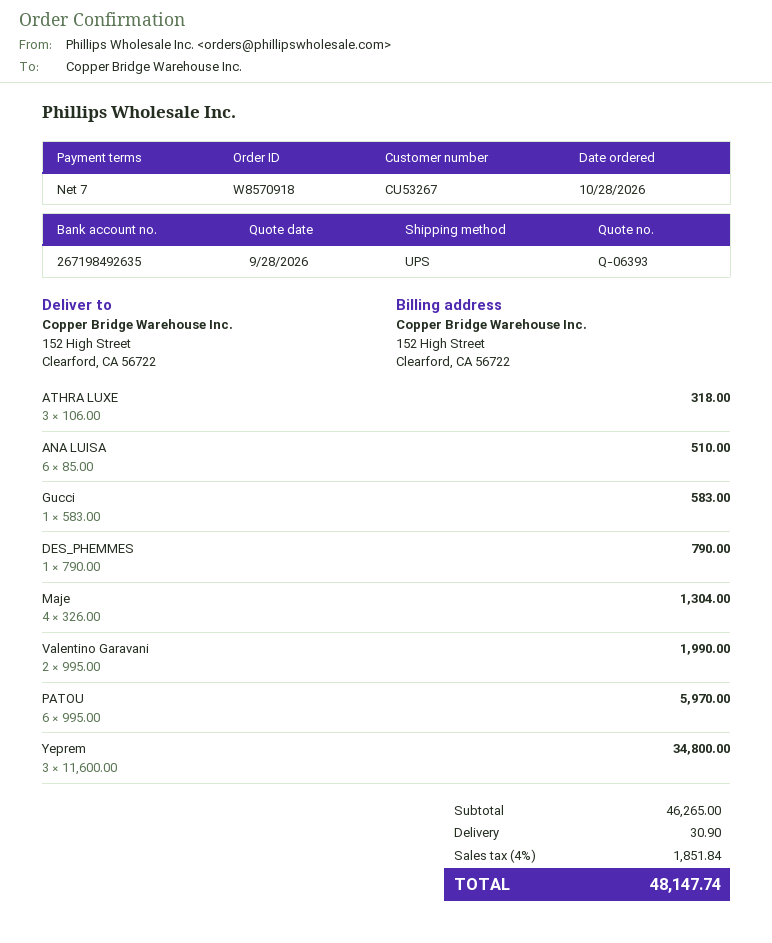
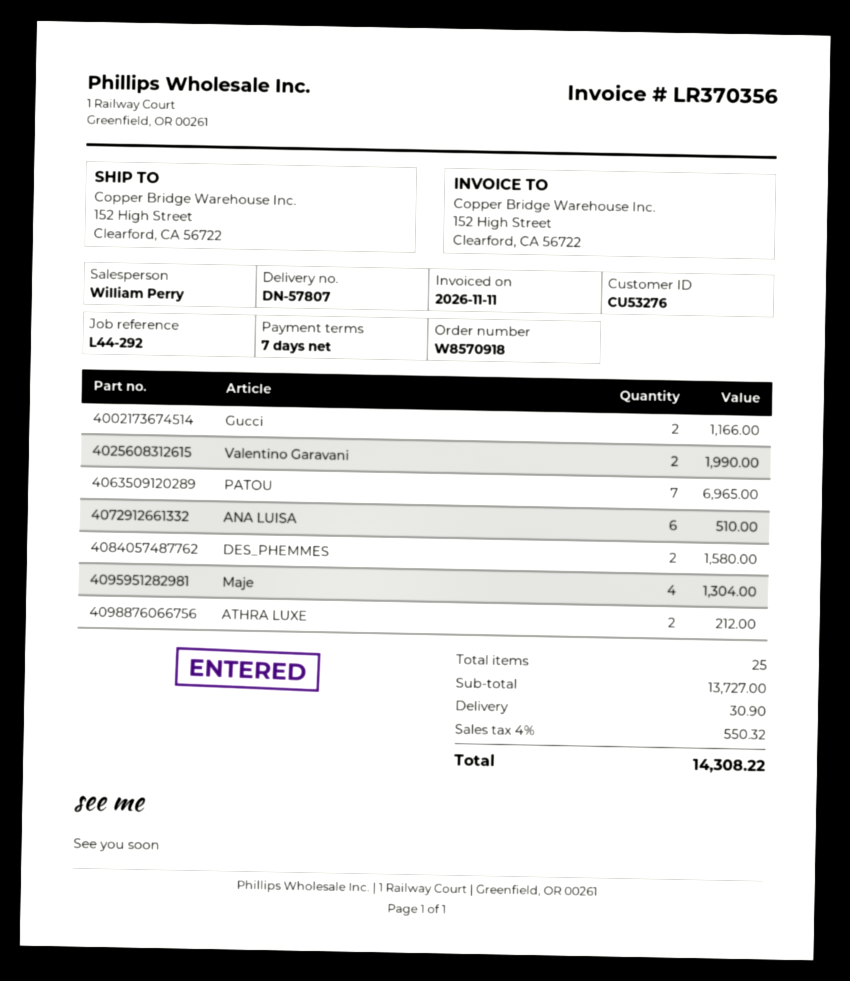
customer number: CU53267 -> CU53276
ATHRA LUXE: 3 for 318.00 -> 2 for 212.00
Gucci: 1 for 583.00 -> 2 for 1166.00
DES_PHEMMES: 1 for 790.00 -> 2 for 1580.00
PATOU: 6 for 5970.00 -> 7 for 6965.00
Yeprem: 3 for 34800.00 -> none
subtotal: 46265.00 -> 13727.00
tax: 4% = 1851.84 -> 4% = 550.32
total: 48147.74 -> 14308.22

